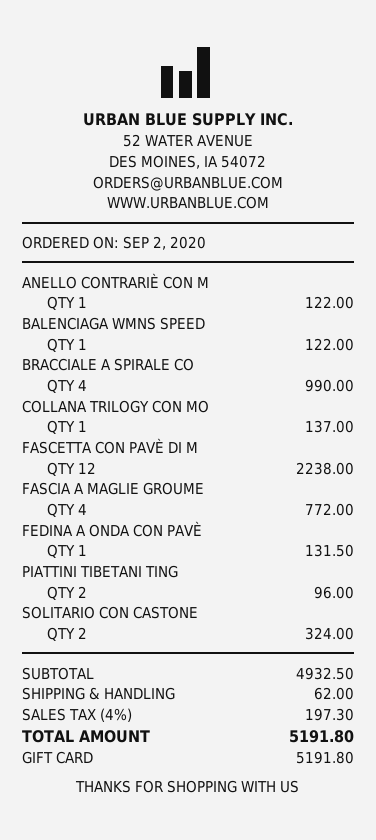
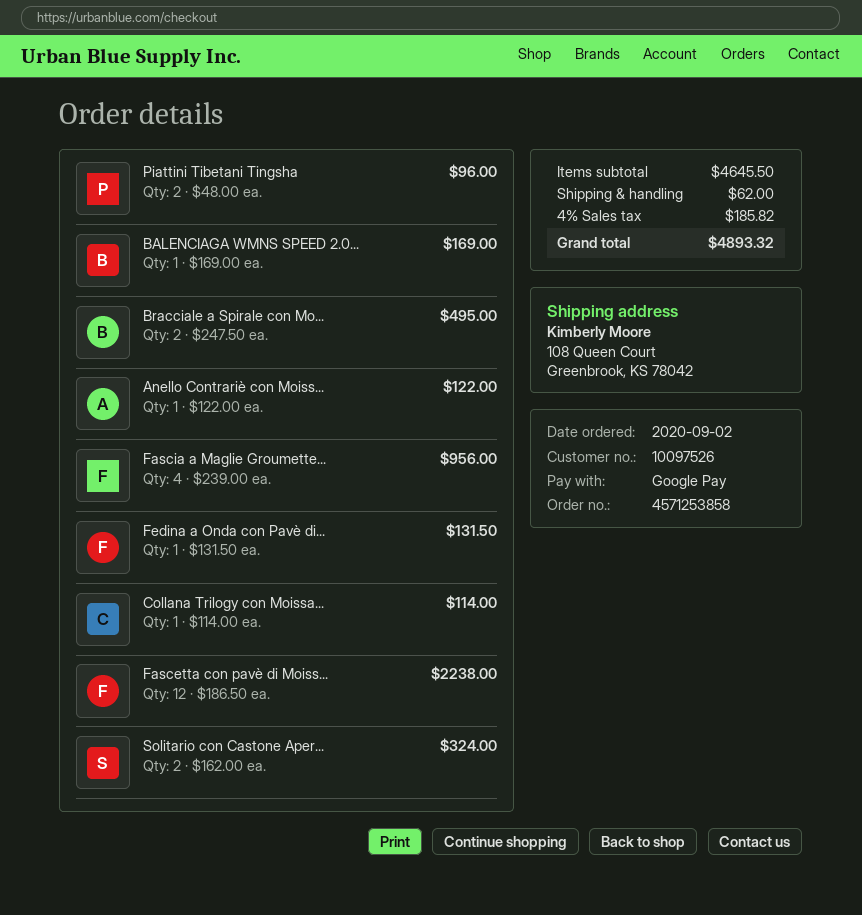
payment method: gift card -> Google Pay
BALENCIAGA WMNS SPEED: 1 for 122.00 -> 1 for 169.00
BRACCIALE A SPIRALE CO: 4 for 990.00 -> 2 for 495.00
COLLANA TRILOGY CON MO: 1 for 137.00 -> 1 for 114.00
FASCIA A MAGLIE GROUME: 4 for 772.00 -> 4 for 956.00
subtotal: 4932.50 -> 4645.50
tax: 4% = 197.30 -> 4% = 185.82
total: 5191.80 -> 4893.32

